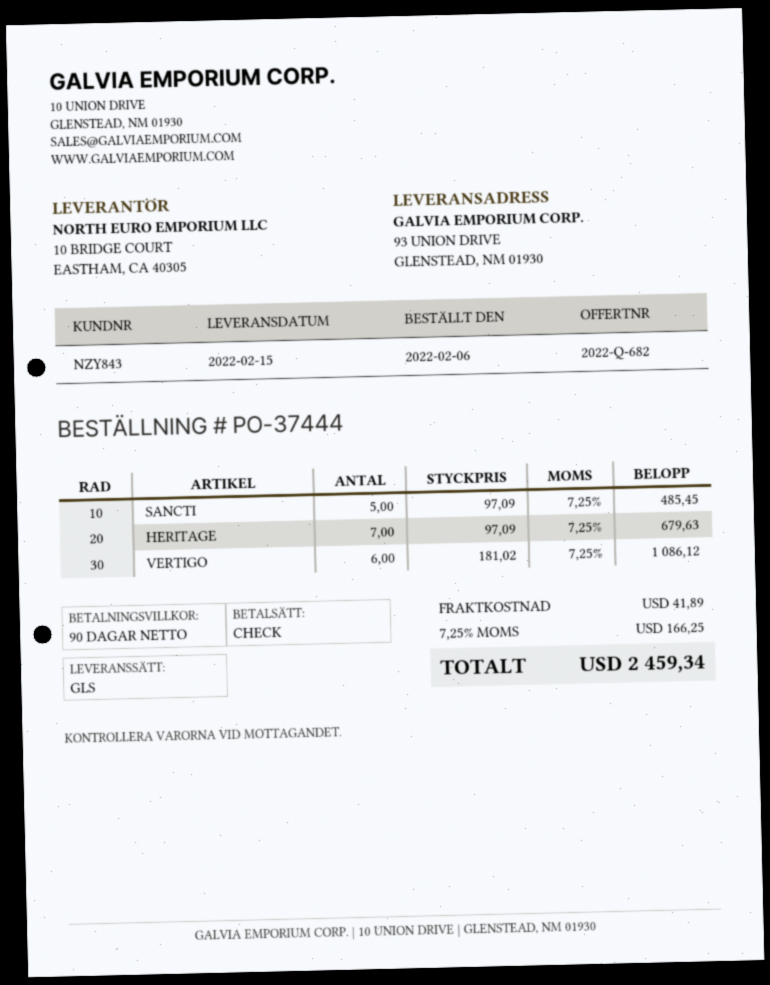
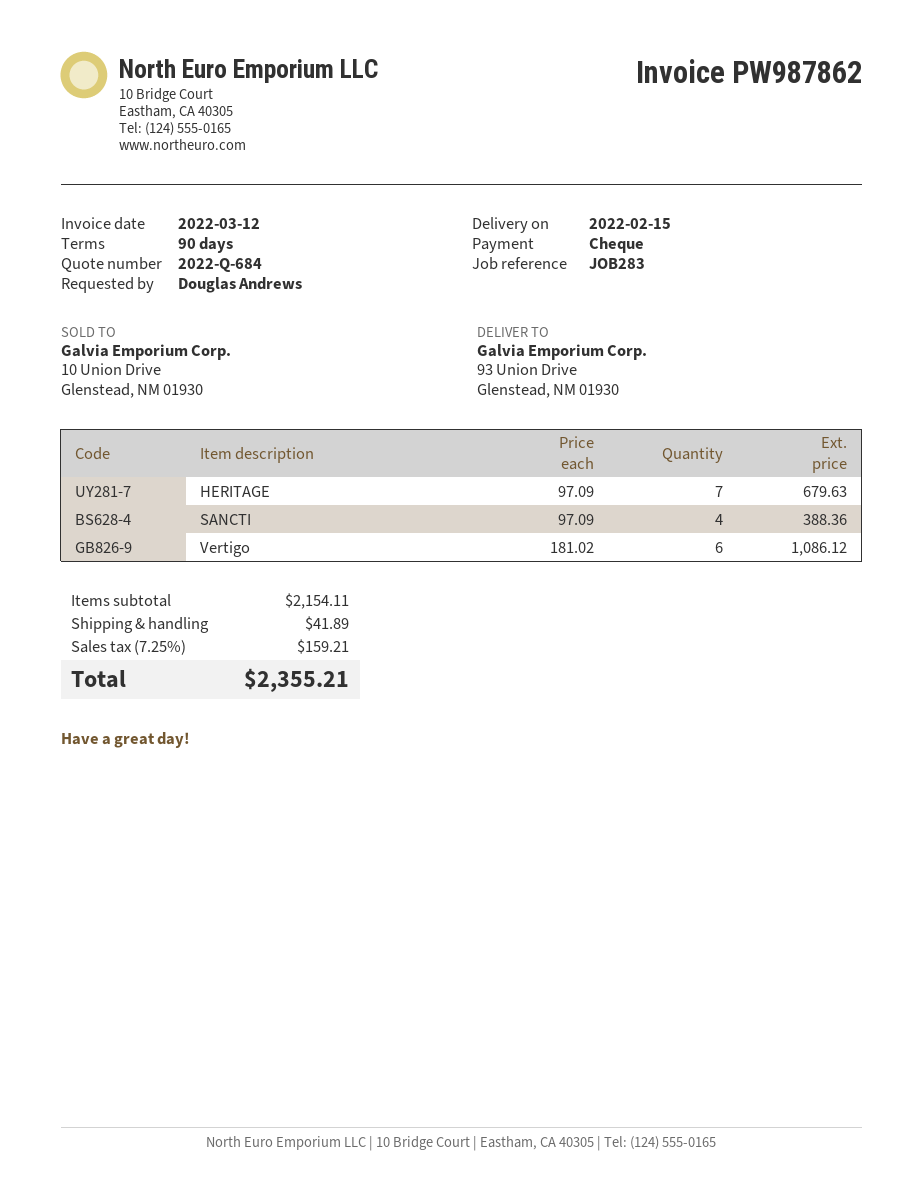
quote number: 2022-Q-682 -> 2022-Q-684
SANCTI: 5 x 97.09 = 485.45 -> 4 x 97.09 = 388.36
tax: 7.25% = 166.25 -> 7.25% = 159.21
total: 2459.34 -> 2355.21

